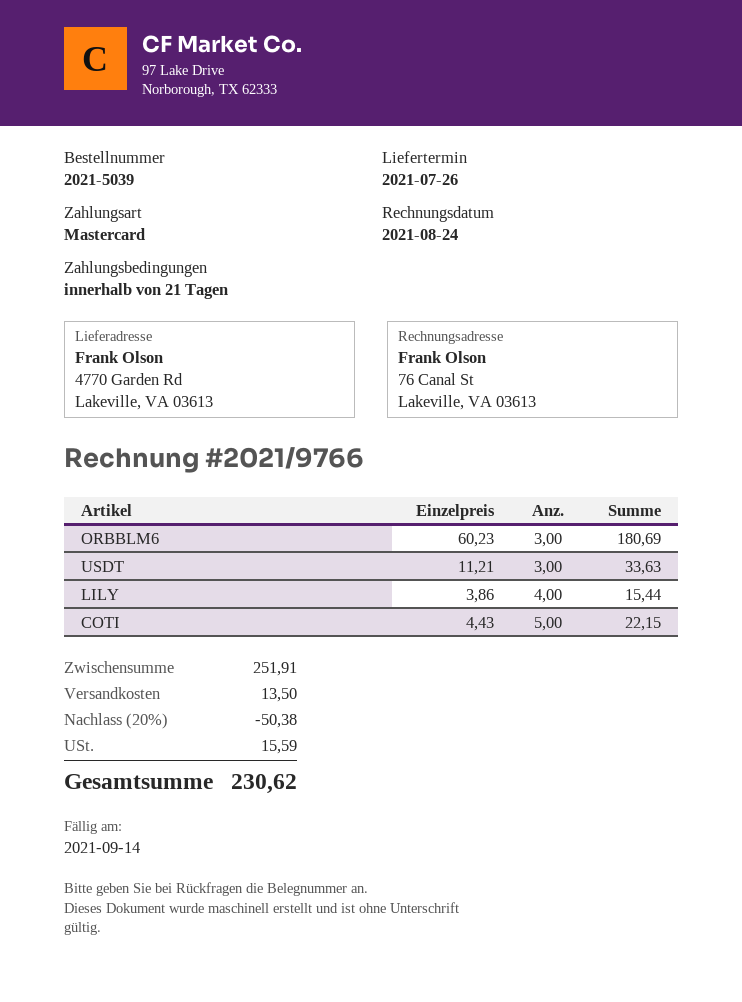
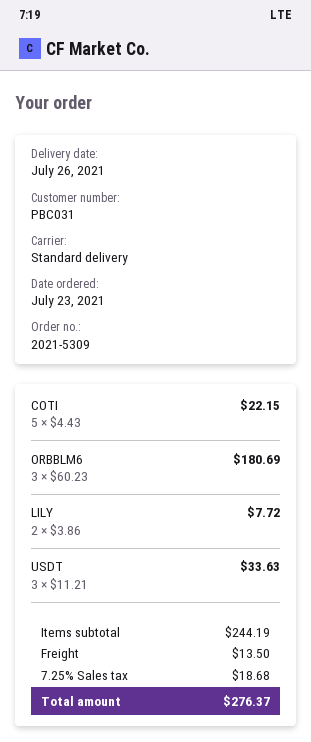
order number: 2021-5039 -> 2021-5309
LILY: 4 x 3.86 = 15.44 -> 2 x 3.86 = 7.72
subtotal: 251.91 -> 244.19
discount: 20% = 50.38 -> none
tax: 15.59 -> 18.68
total: 230.62 -> 276.37

